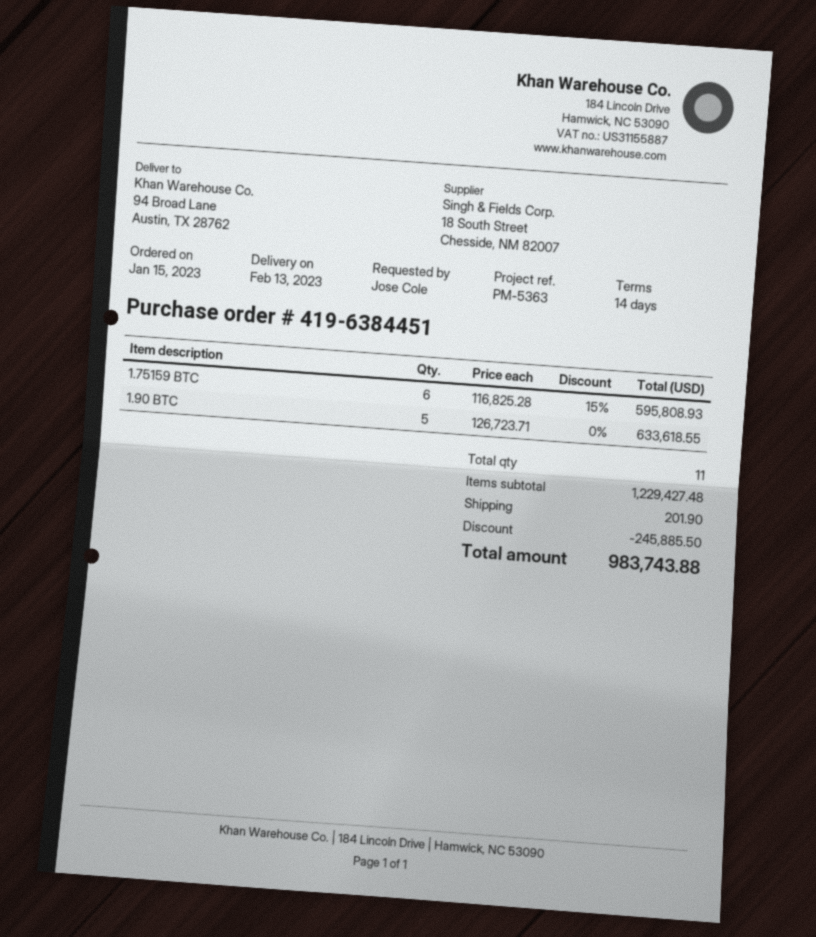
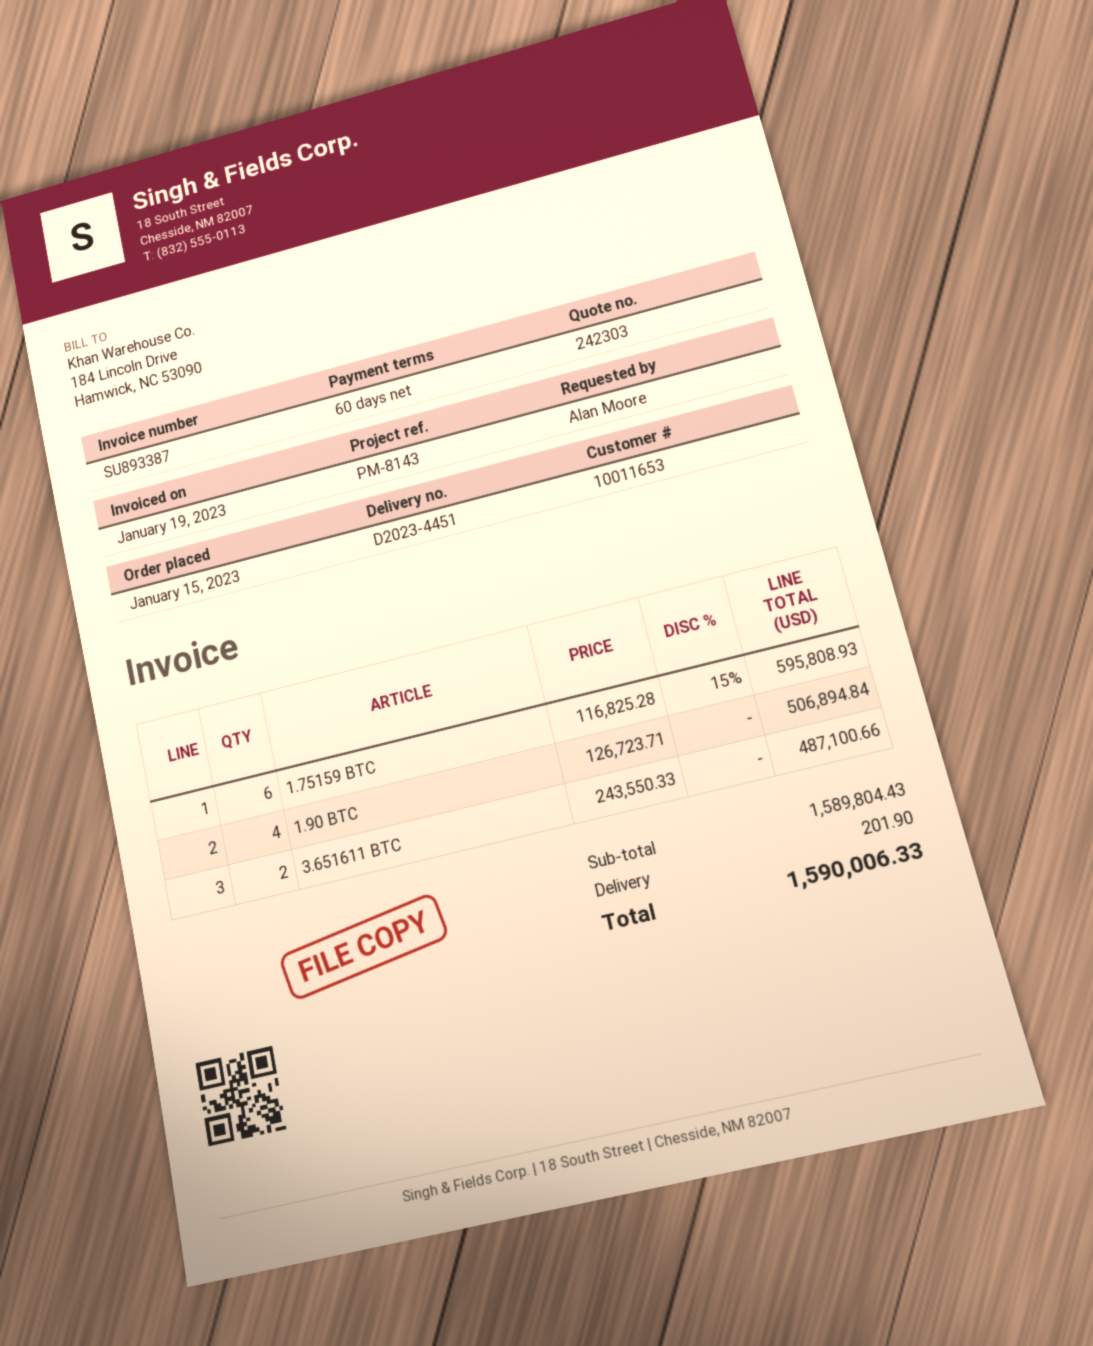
payment terms: 14 days -> 60 days
reference: PM-5363 -> PM-8143
ordered by: Jose Cole -> Alan Moore
1.90 BTC: 5 x 126723.71 = 633618.55 -> 4 x 126723.71 = 506894.84
3.651611 BTC: none -> 2 x 243550.33 = 487100.66
subtotal: 1229427.48 -> 1589804.43
discount: 245885.50 -> none
total: 983743.88 -> 1590006.33

